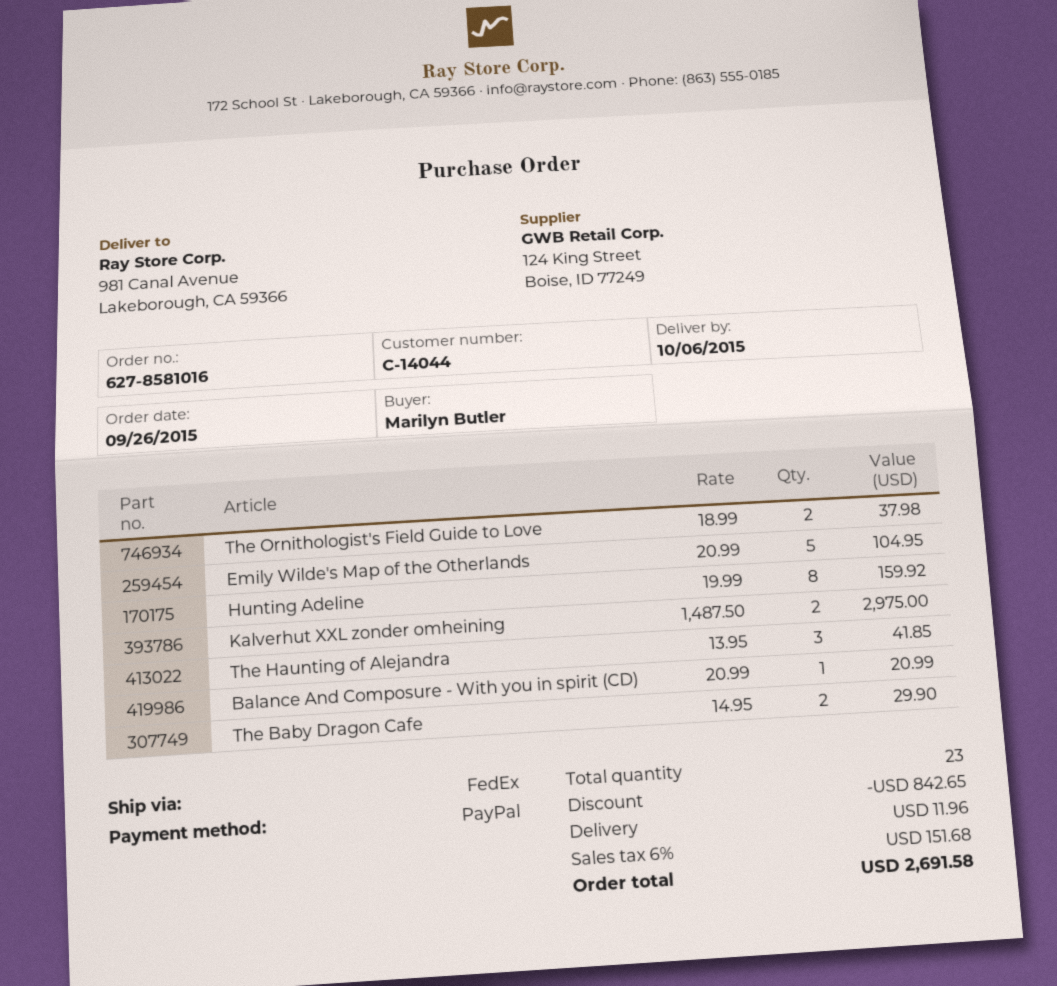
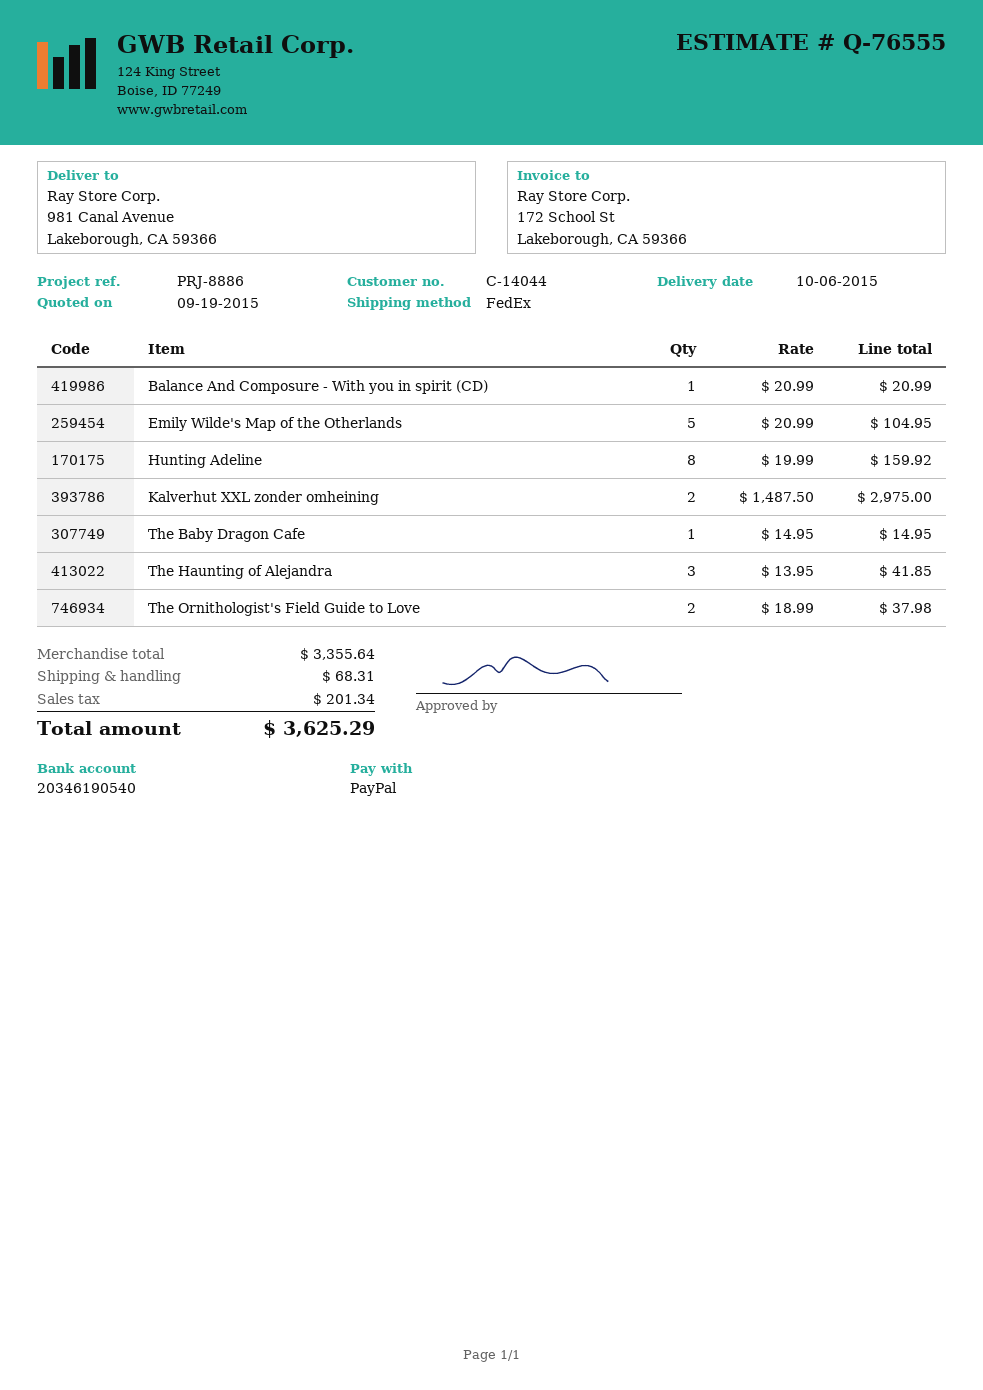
The Baby Dragon Cafe: 2 x 14.95 = 29.90 -> 1 x 14.95 = 14.95
discount: 842.65 -> none
shipping: 11.96 -> 68.31
tax: 151.68 -> 201.34
total: 2691.58 -> 3625.29

